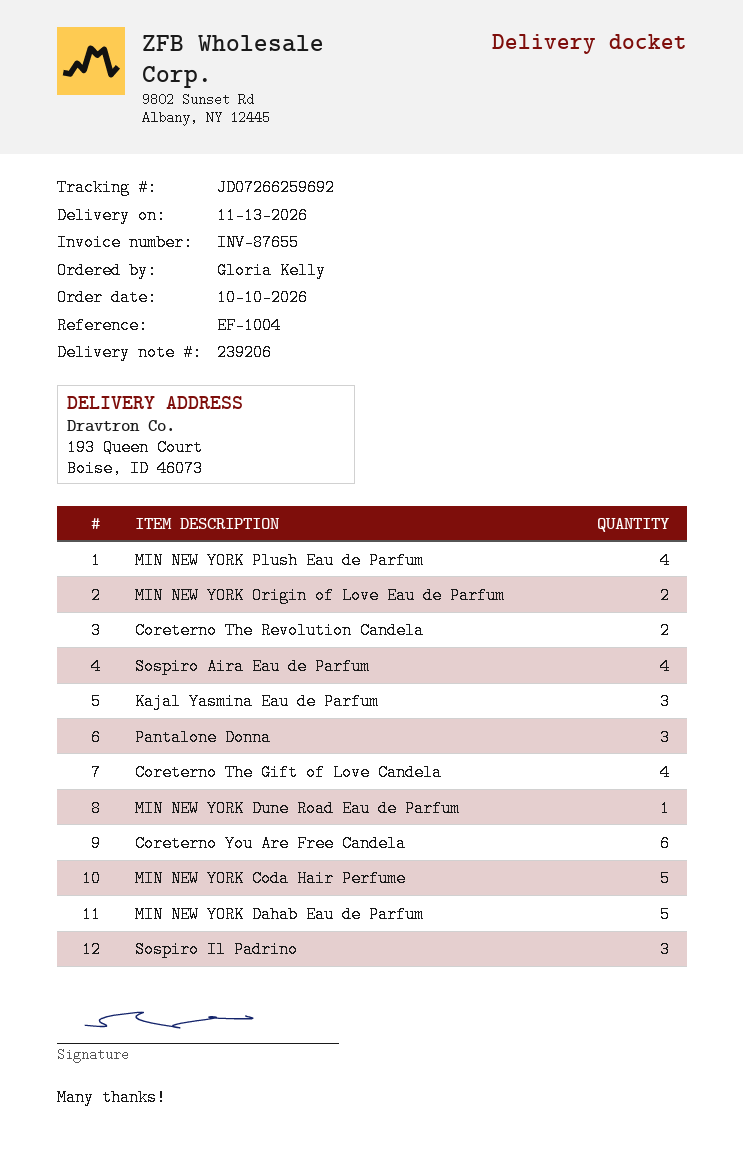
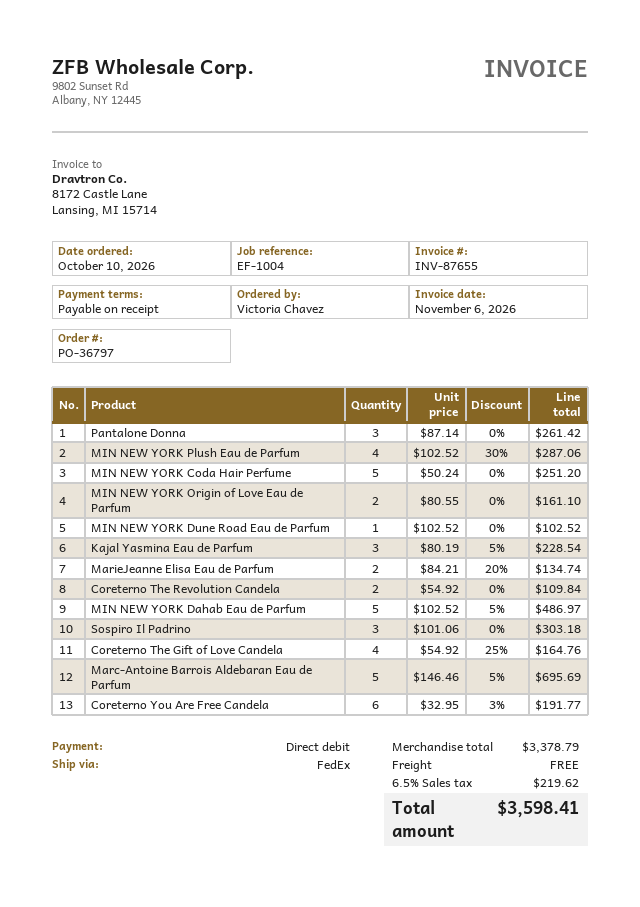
ordered by: Gloria Kelly -> Victoria Chavez
Sospiro Aira Eau de Parfum: 4 -> none
MarieJeanne Elisa Eau de Parfum: none -> 2
Marc-Antoine Barrois Aldebaran Eau de Parfum: none -> 5

